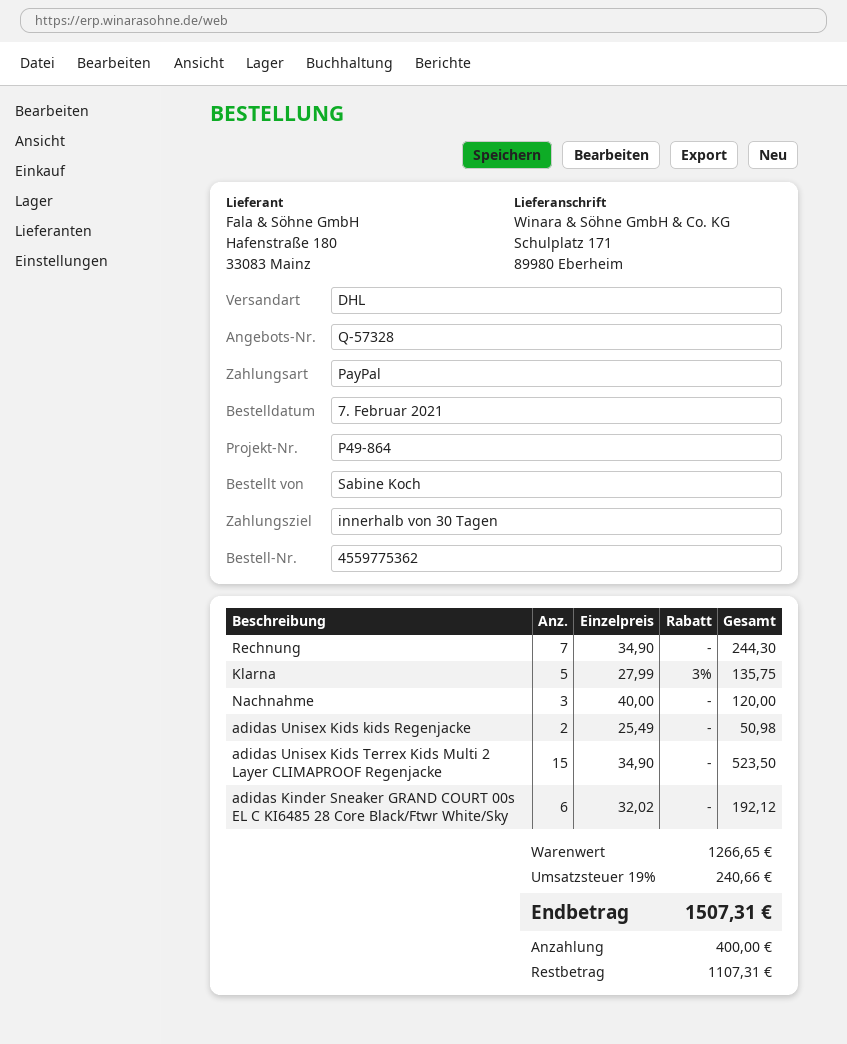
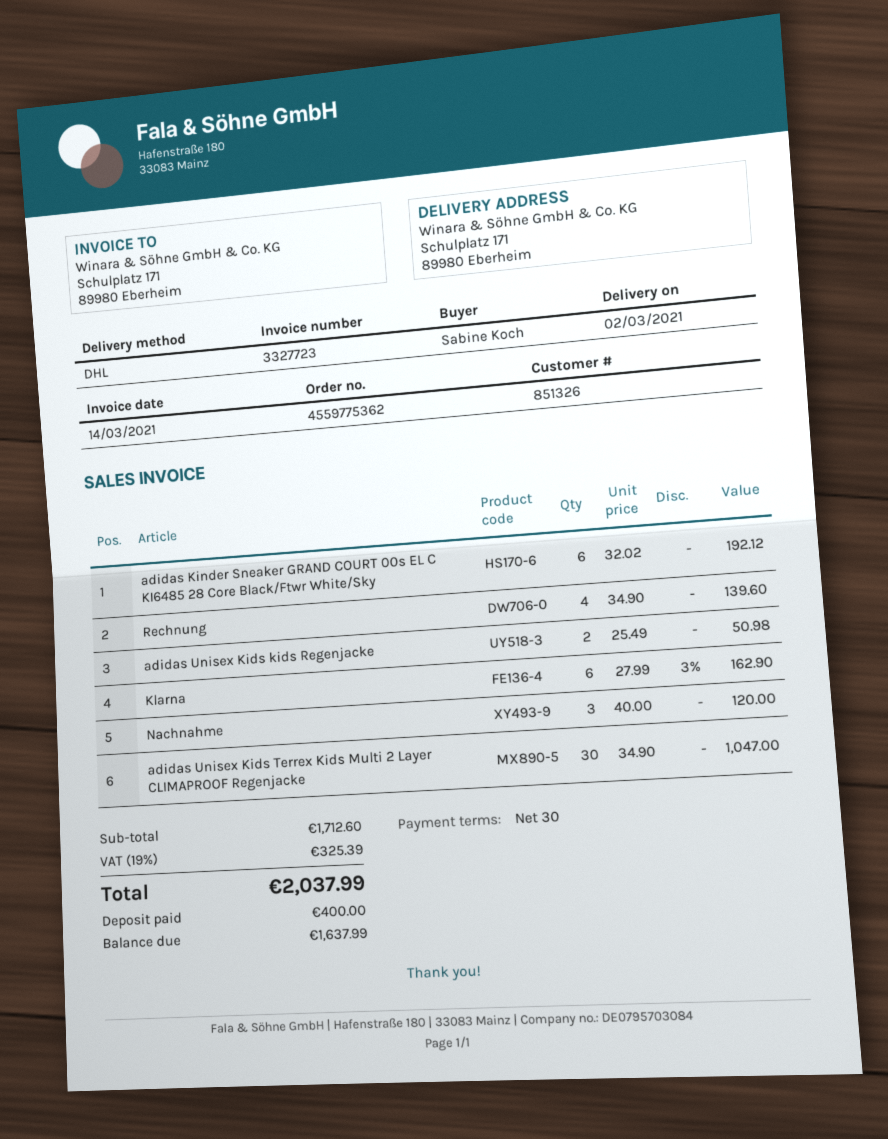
Rechnung: 7 x 34.90 = 244.30 -> 4 x 34.90 = 139.60
Klarna: 5 x 27.99 - 3% = 135.75 -> 6 x 27.99 - 3% = 162.90
adidas Unisex Kids Terrex Kids Multi 2 Layer CLIMAPROOF Regenjacke: 15 x 34.90 = 523.50 -> 30 x 34.90 = 1047.00
subtotal: 1266.65 -> 1712.60
tax: 19% = 240.66 -> 19% = 325.39
total: 1507.31 -> 2037.99
balance: 1107.31 -> 1637.99

